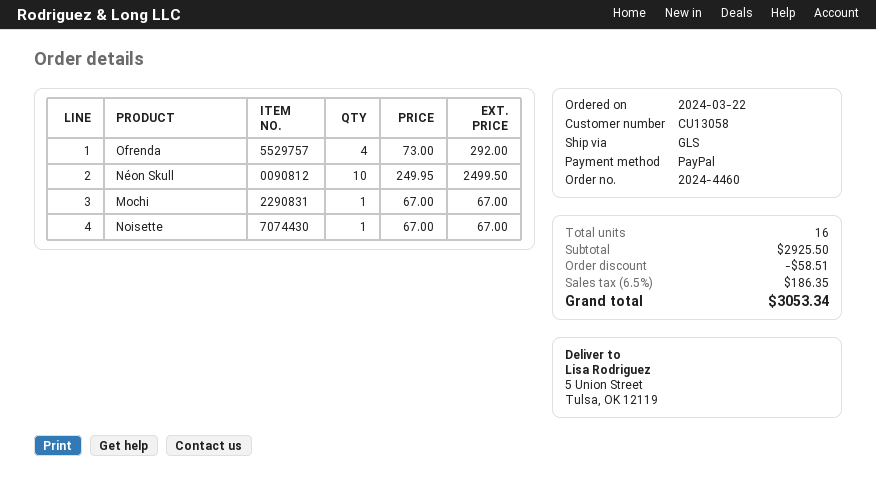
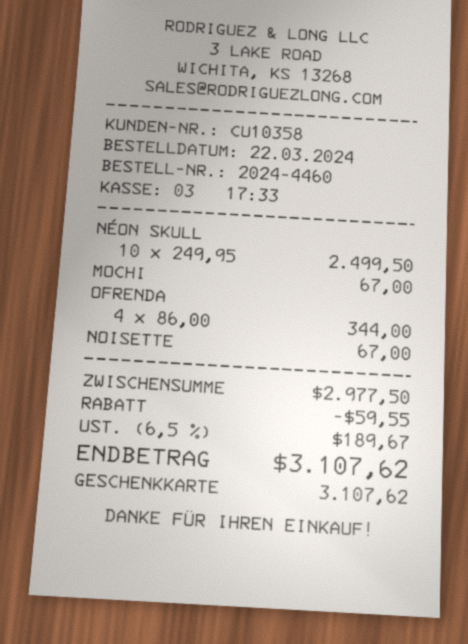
customer number: CU13058 -> CU10358
payment method: PayPal -> gift card
Ofrenda: 4 x 73.00 = 292.00 -> 4 x 86.00 = 344.00
subtotal: 2925.50 -> 2977.50
discount: 58.51 -> 59.55
tax: 6.5% = 186.35 -> 6.5% = 189.67
total: 3053.34 -> 3107.62

